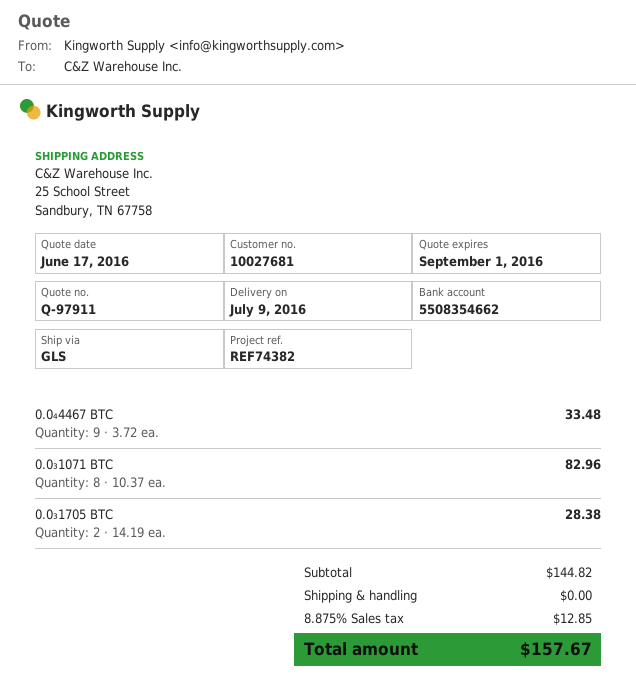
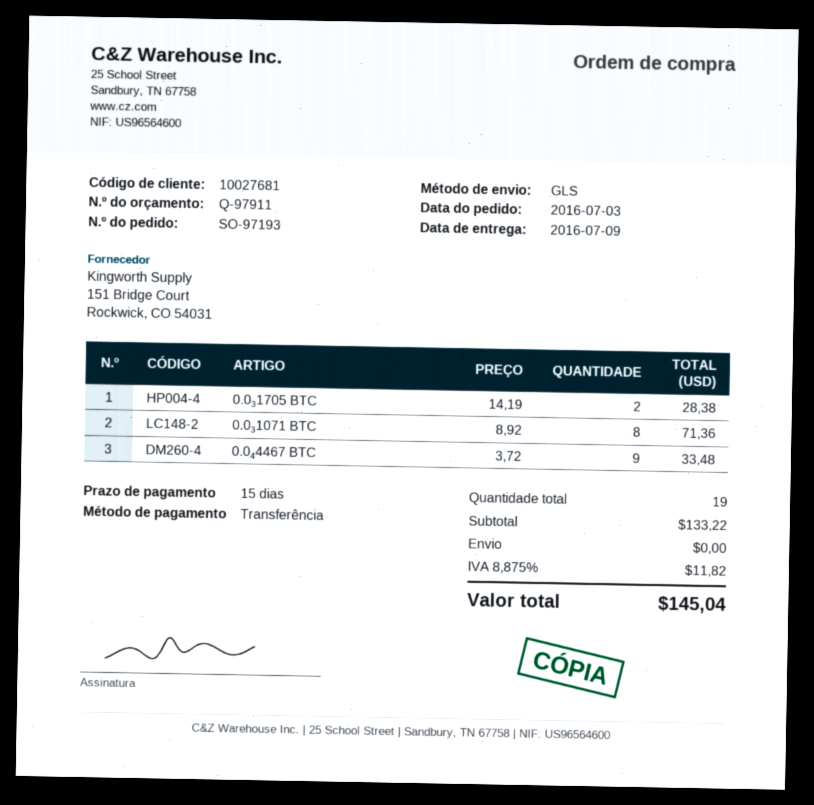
0.0₃1071 BTC: 8 x 10.37 = 82.96 -> 8 x 8.92 = 71.36
subtotal: 144.82 -> 133.22
tax: 8.875% = 12.85 -> 8.875% = 11.82
total: 157.67 -> 145.04

